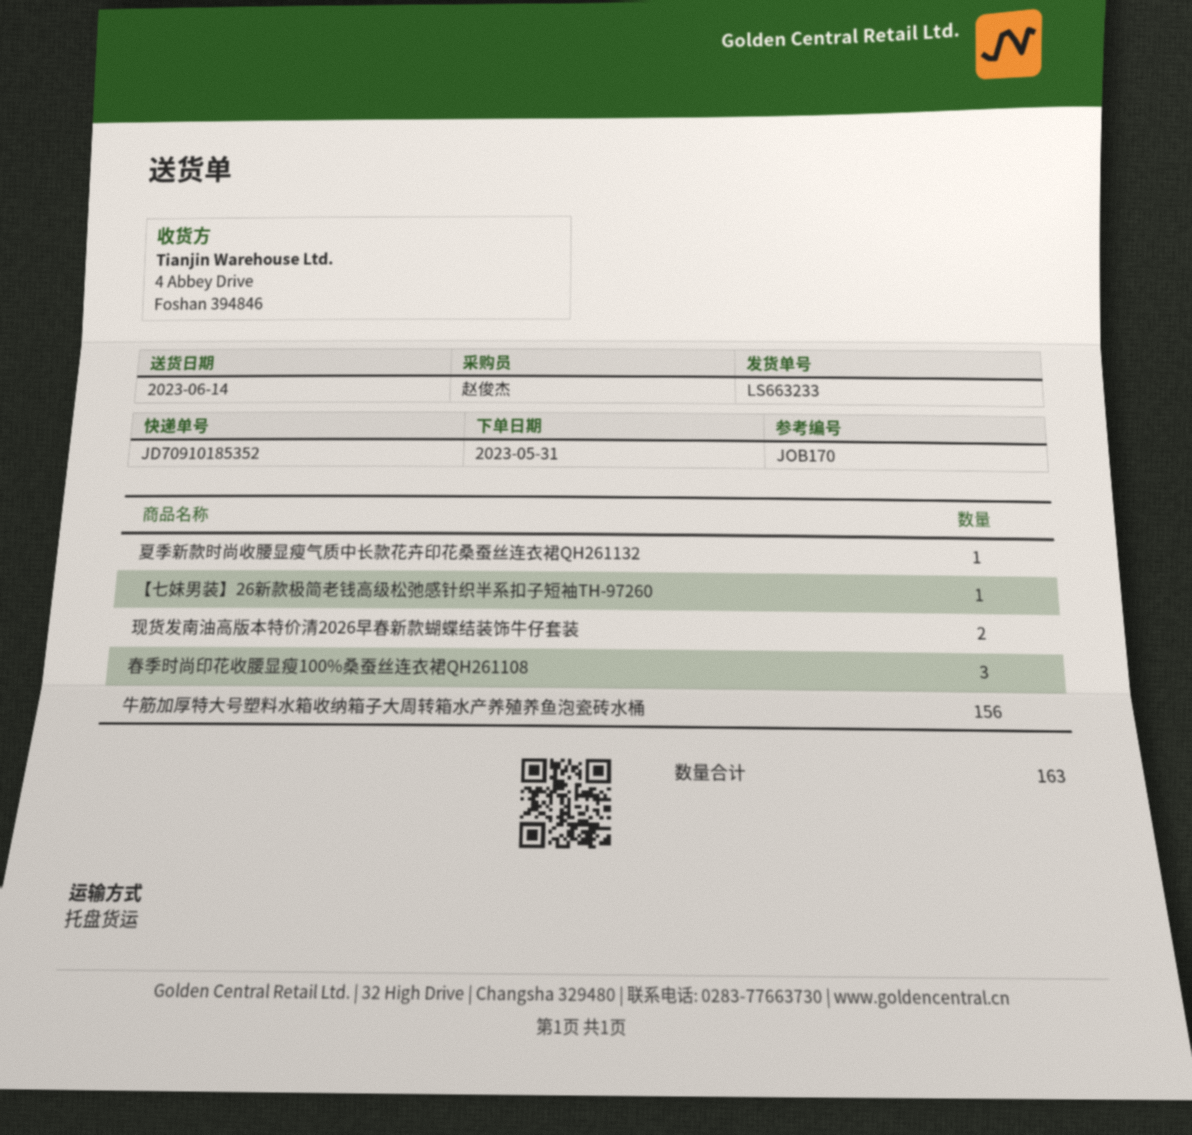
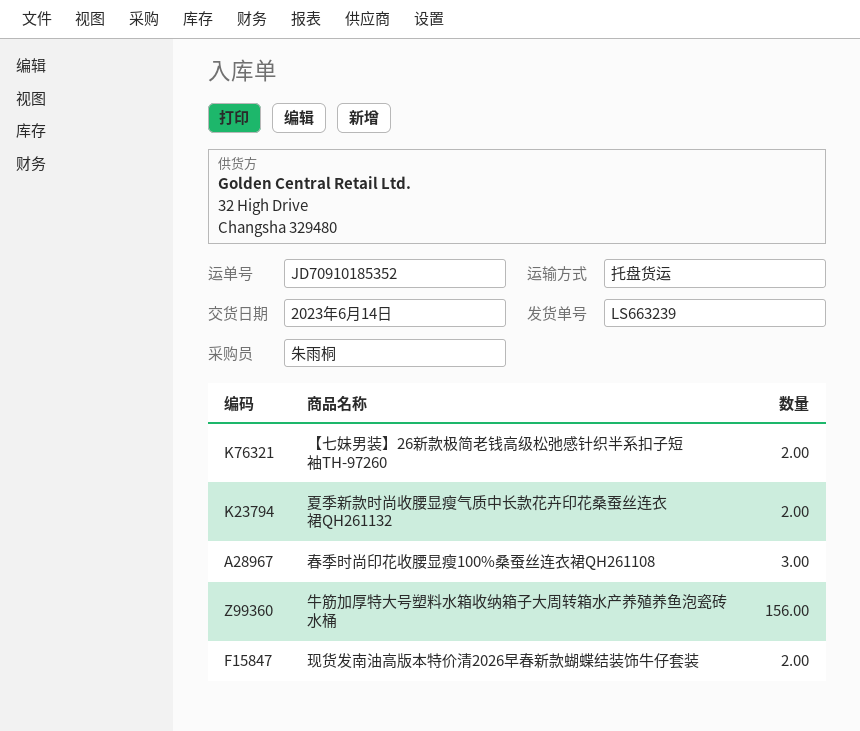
delivery note number: LS663233 -> LS663239
ordered by: 赵俊杰 -> 朱雨桐
夏季新款时尚收腰显瘦气质中长款花卉印花桑蚕丝连衣裙QH261132: 1 -> 2
【七妹男装】26新款极简老钱高级松弛感针织半系扣子短袖TH-97260: 1 -> 2

